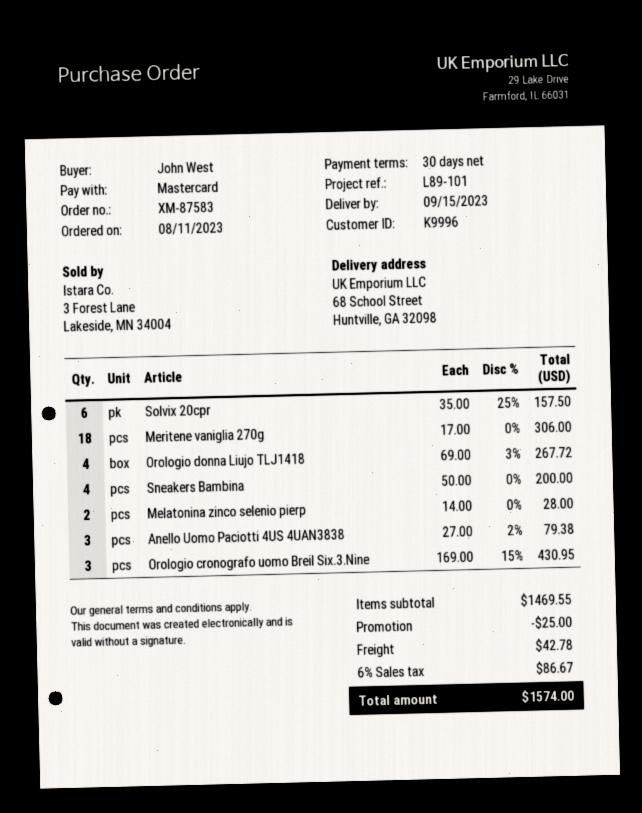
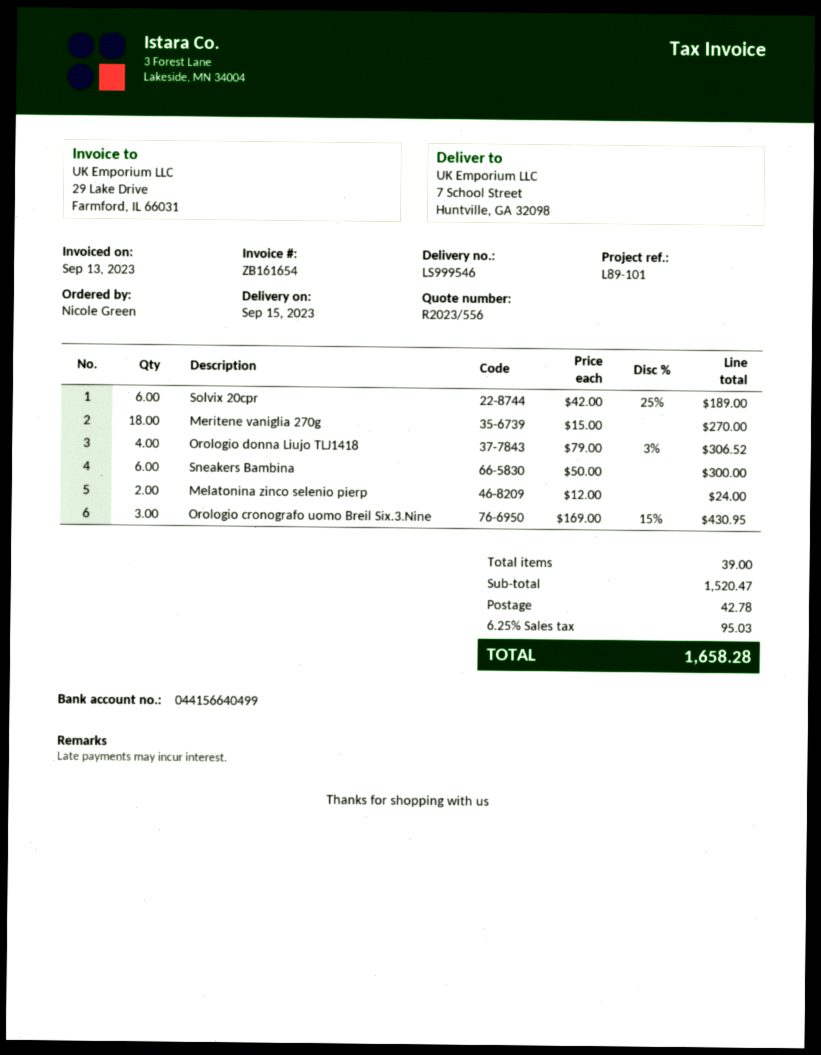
ordered by: John West -> Nicole Green
ship to: 68 School Street, Huntville, GA 32098 -> 7 School Street, Huntville, GA 32098
Solvix 20cpr: 6 x 35.00 - 25% = 157.50 -> 6 x 42.00 - 25% = 189.00
Meritene vaniglia 270g: 18 x 17.00 = 306.00 -> 18 x 15.00 = 270.00
Orologio donna Liujo TLJ1418: 4 x 69.00 - 3% = 267.72 -> 4 x 79.00 - 3% = 306.52
Sneakers Bambina: 4 x 50.00 = 200.00 -> 6 x 50.00 = 300.00
Melatonina zinco selenio pierp: 2 x 14.00 = 28.00 -> 2 x 12.00 = 24.00
Anello Uomo Paciotti 4US 4UAN3838: 3 x 27.00 - 2% = 79.38 -> none
subtotal: 1469.55 -> 1520.47
discount: 25.00 -> none
tax: 6% = 86.67 -> 6.25% = 95.03
total: 1574.00 -> 1658.28

